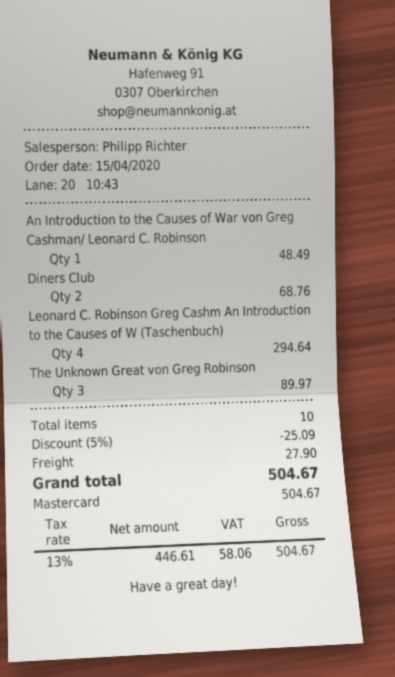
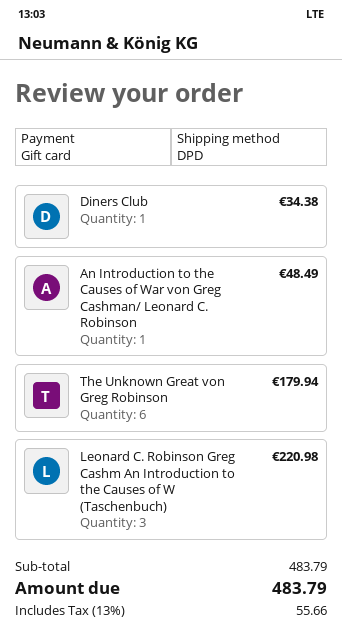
payment method: Mastercard -> gift card
Diners Club: 2 for 68.76 -> 1 for 34.38
Leonard C. Robinson Greg Cashm An Introduction to the Causes of W (Taschenbuch): 4 for 294.64 -> 3 for 220.98
The Unknown Great von Greg Robinson: 3 for 89.97 -> 6 for 179.94
discount: 5% = 25.09 -> none
shipping: 27.90 -> none
tax: 13% = 58.06 -> 13% = 55.66
total: 504.67 -> 483.79

